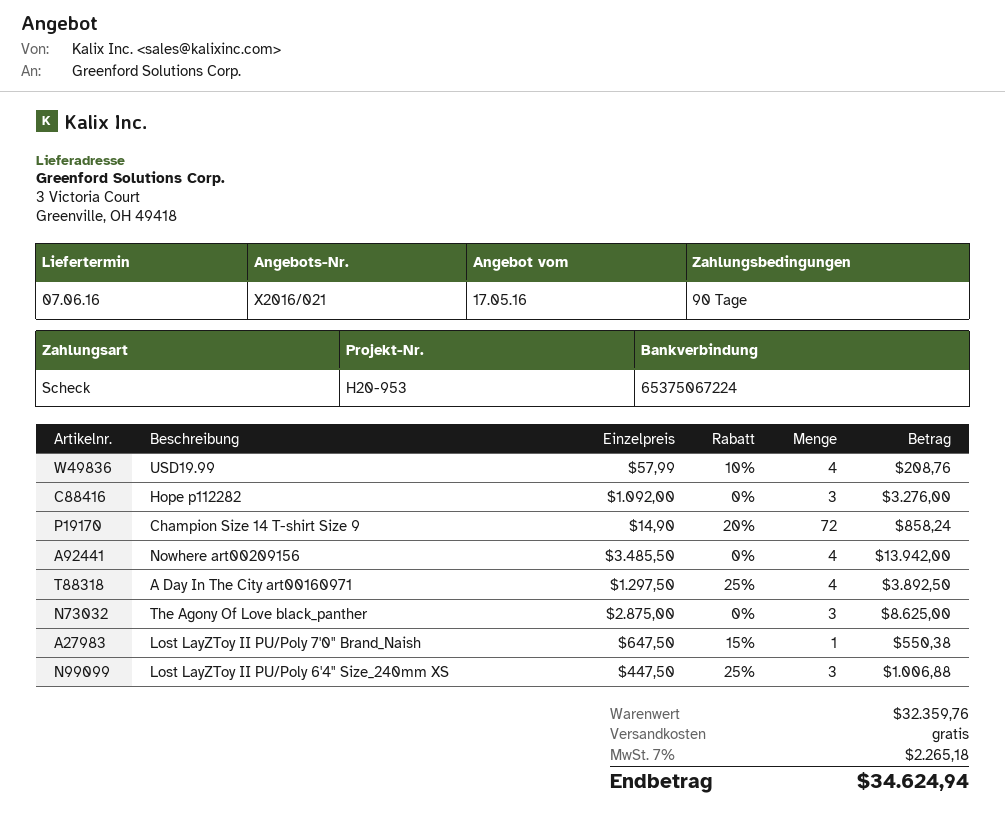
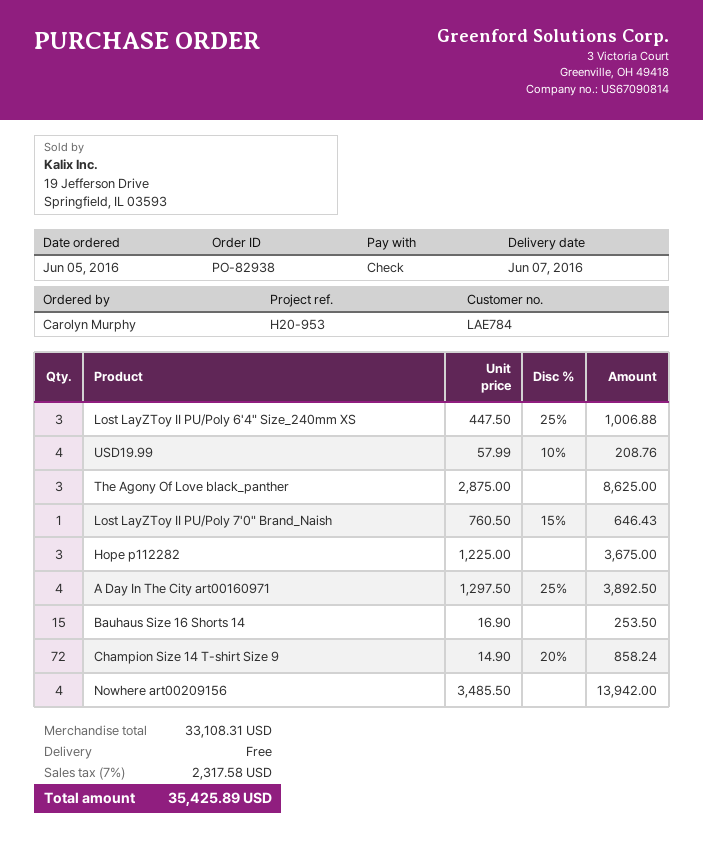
Hope p112282: 3 x 1092.00 = 3276.00 -> 3 x 1225.00 = 3675.00
Lost LayZToy II PU/Poly 7'0" Brand_Naish: 1 x 647.50 - 15% = 550.38 -> 1 x 760.50 - 15% = 646.43
Bauhaus Size 16 Shorts 14: none -> 15 x 16.90 = 253.50
subtotal: 32359.76 -> 33108.31
tax: 7% = 2265.18 -> 7% = 2317.58
total: 34624.94 -> 35425.89

